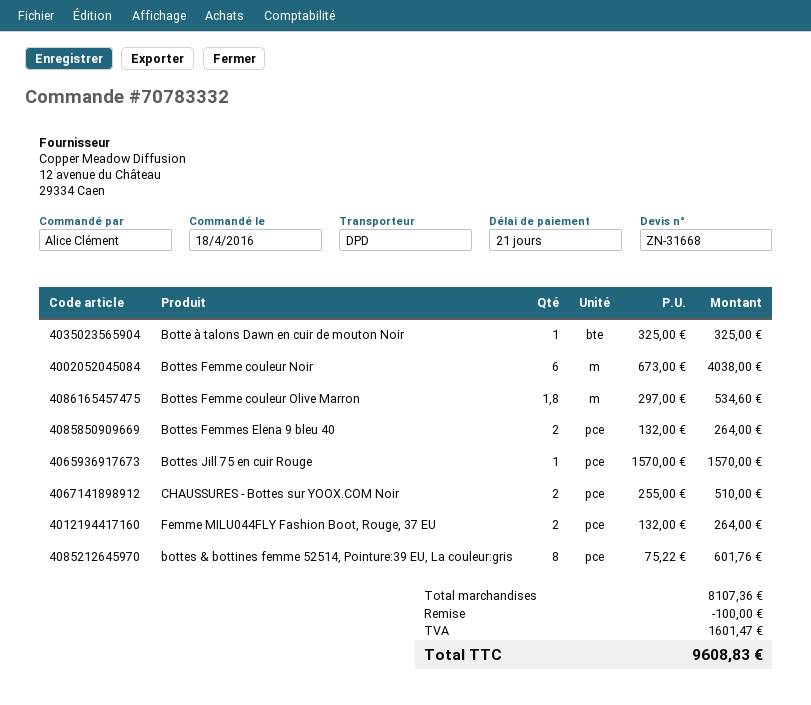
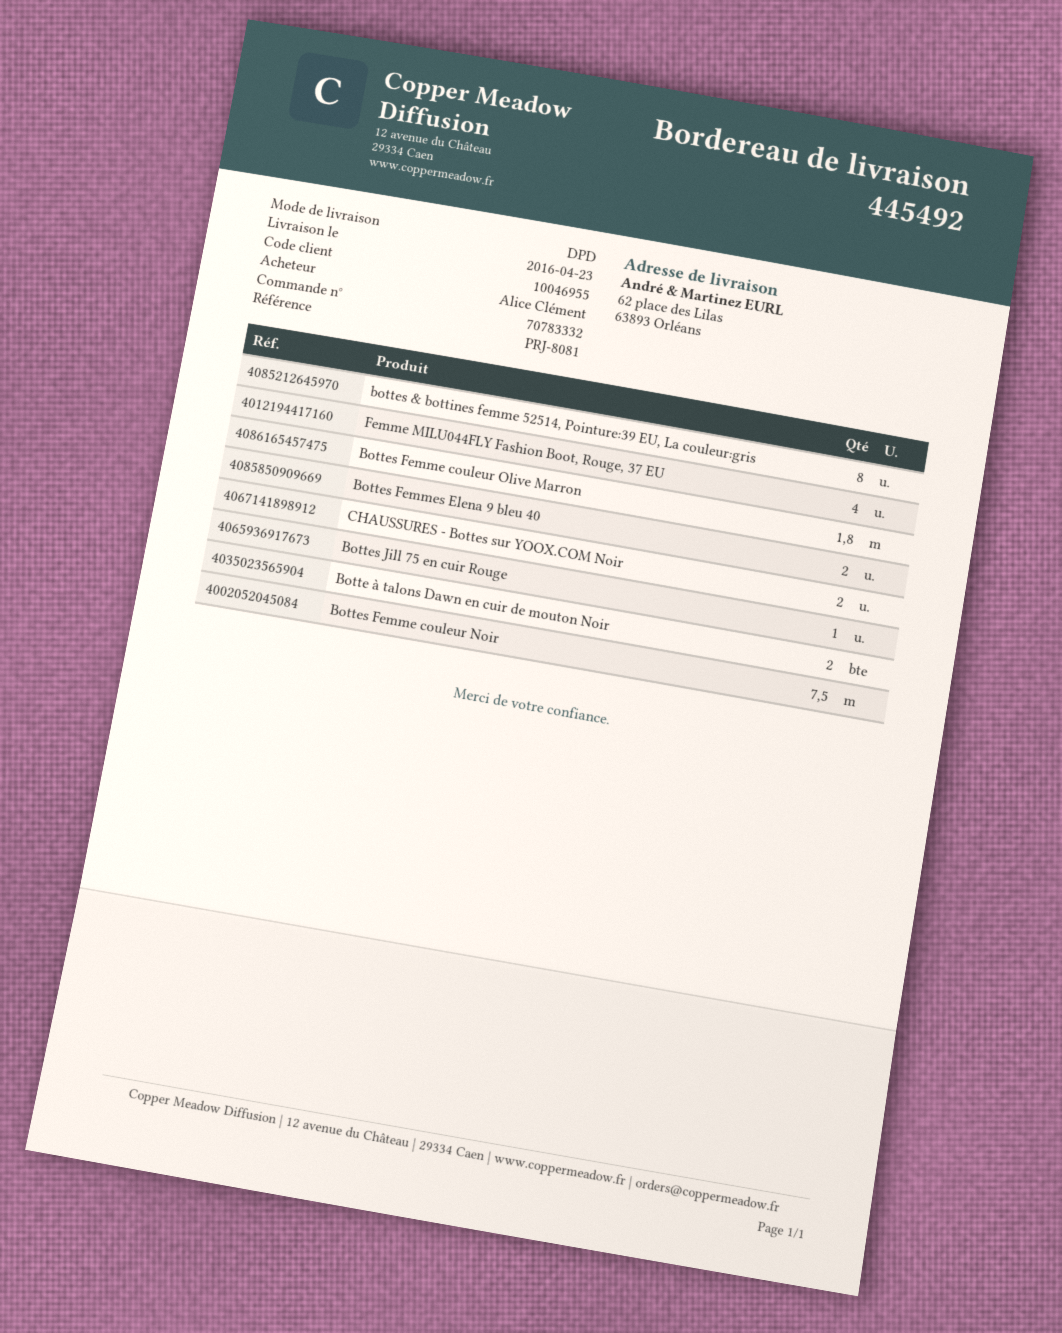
Botte à talons Dawn en cuir de mouton Noir: 1 -> 2
Bottes Femme couleur Noir: 6 -> 7.5
Femme MILU044FLY Fashion Boot, Rouge, 37 EU: 2 -> 4

